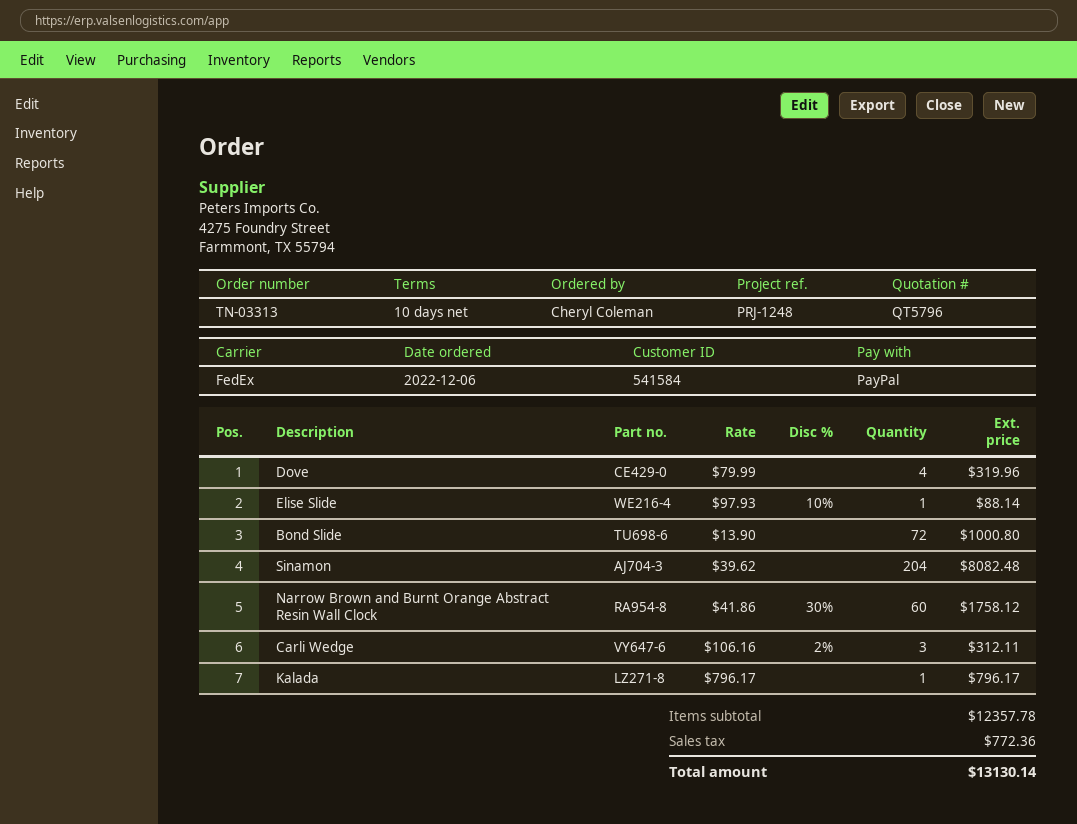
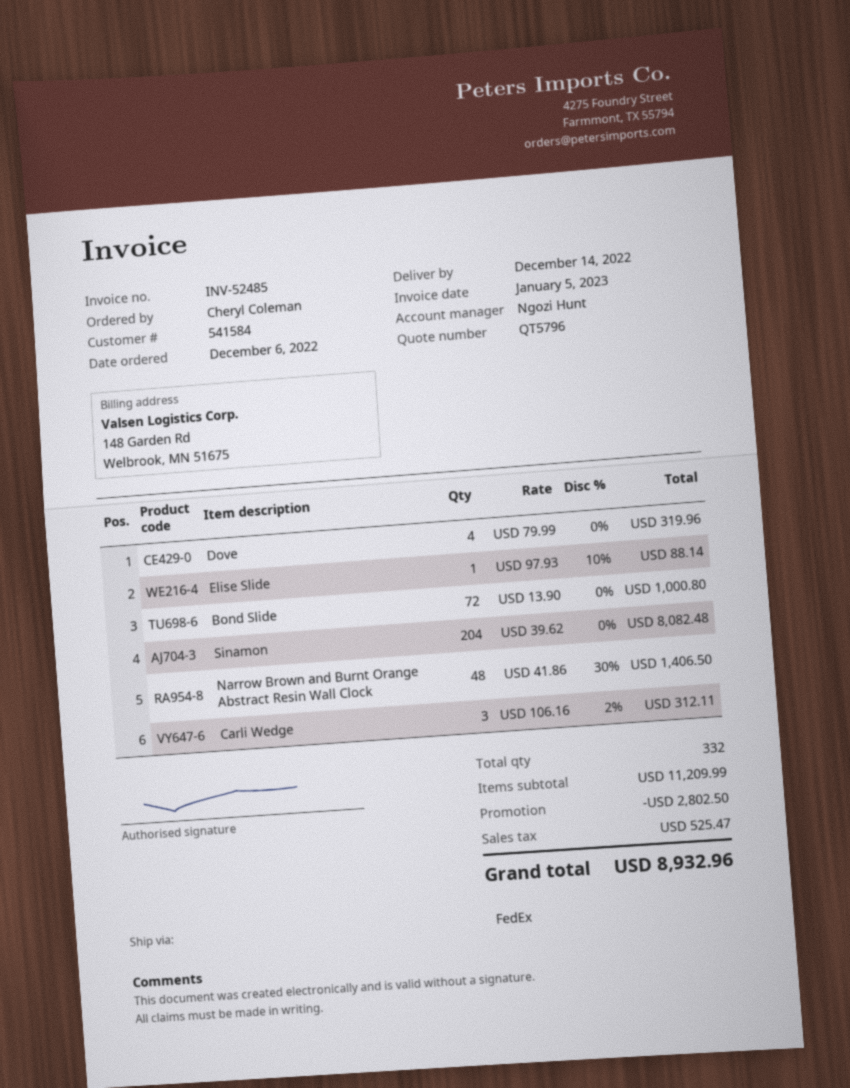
Narrow Brown and Burnt Orange Abstract Resin Wall Clock: 60 x 41.86 - 30% = 1758.12 -> 48 x 41.86 - 30% = 1406.50
Kalada: 1 x 796.17 = 796.17 -> none
subtotal: 12357.78 -> 11209.99
discount: none -> 2802.50
tax: 772.36 -> 525.47
total: 13130.14 -> 8932.96

